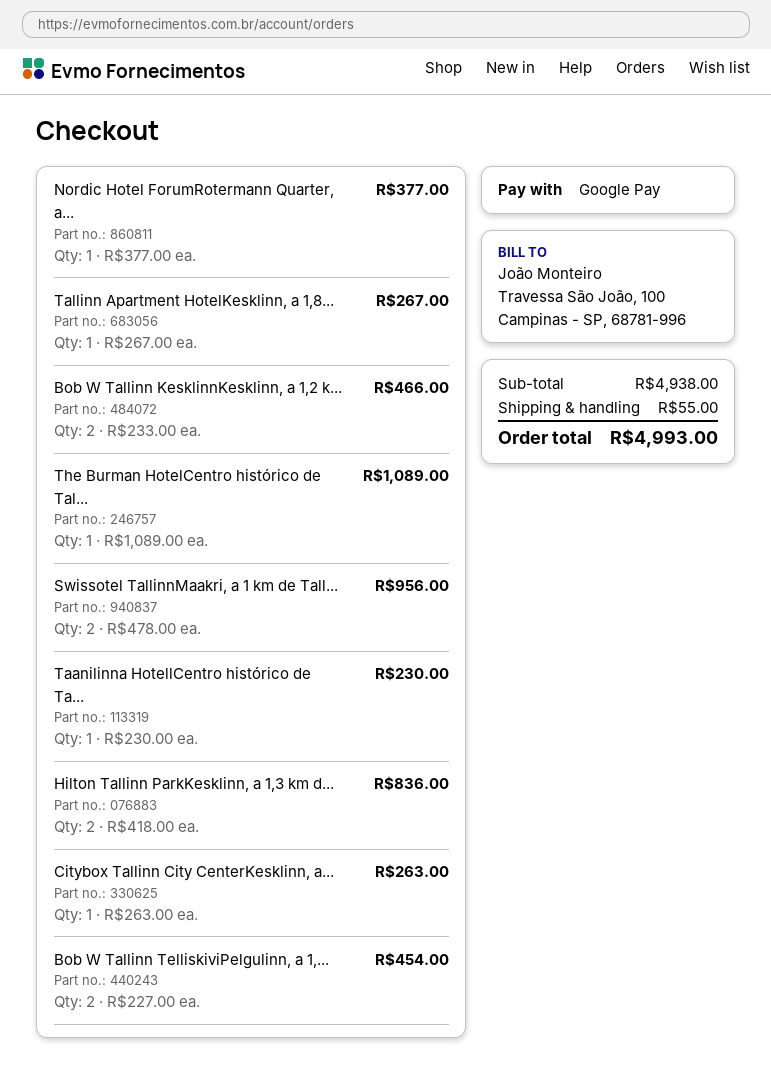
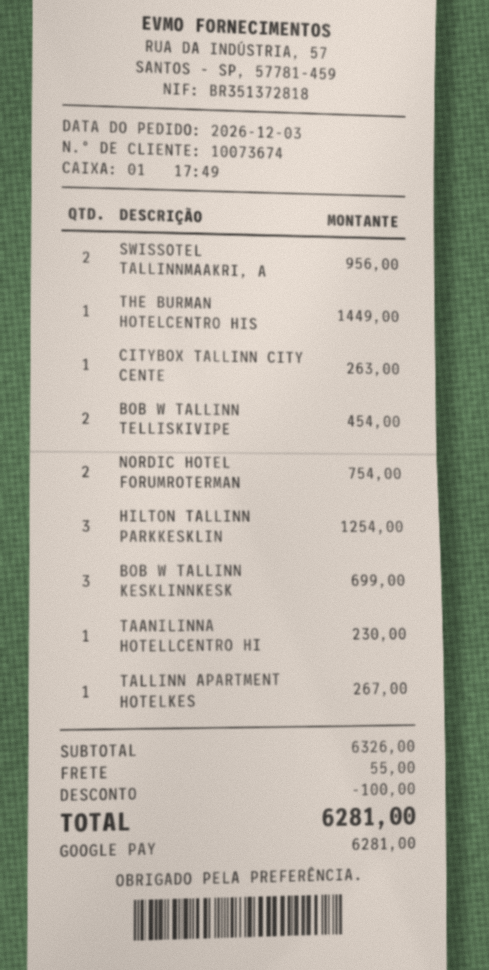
Nordic Hotel ForumRotermann Quarter, a...: 1 for 377.00 -> 2 for 754.00
Bob W Tallinn KesklinnKesklinn, a 1,2 k...: 2 for 466.00 -> 3 for 699.00
The Burman HotelCentro histórico de Tal...: 1 for 1089.00 -> 1 for 1449.00
Hilton Tallinn ParkKesklinn, a 1,3 km d...: 2 for 836.00 -> 3 for 1254.00
subtotal: 4938.00 -> 6326.00
discount: none -> 100.00
total: 4993.00 -> 6281.00

